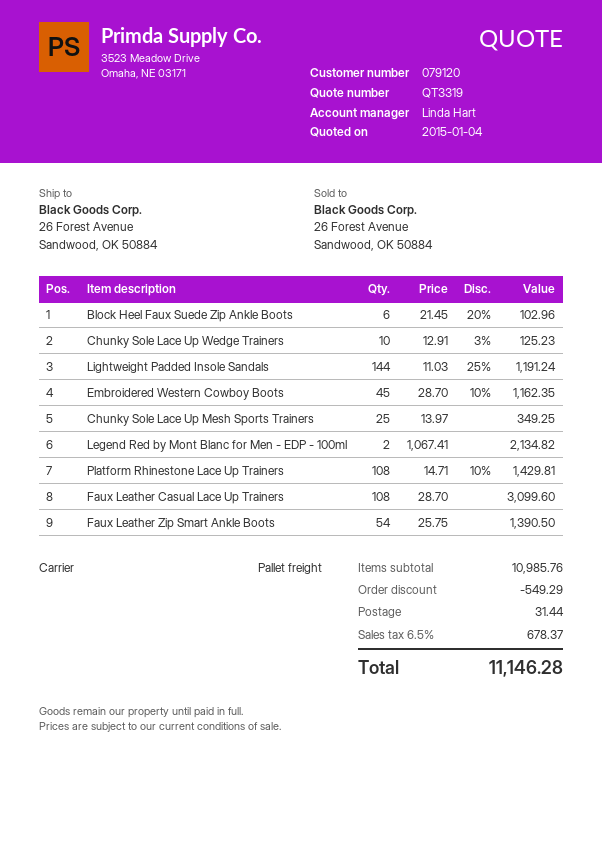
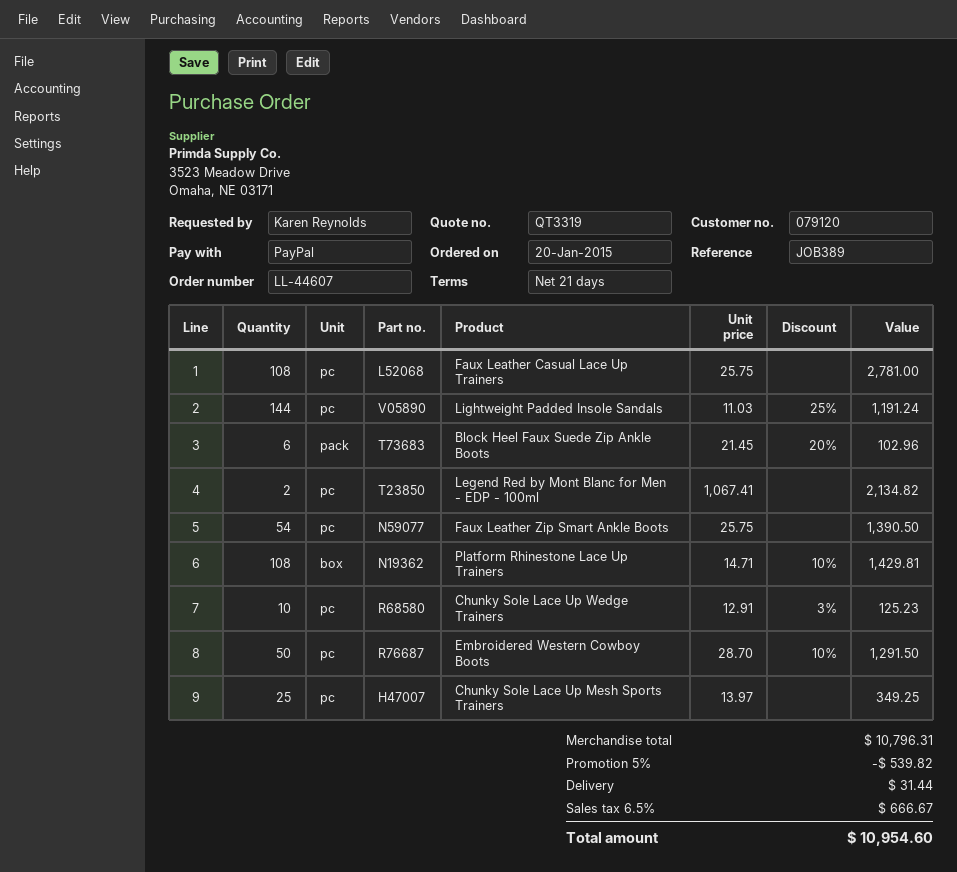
Embroidered Western Cowboy Boots: 45 x 28.70 - 10% = 1162.35 -> 50 x 28.70 - 10% = 1291.50
Faux Leather Casual Lace Up Trainers: 108 x 28.70 = 3099.60 -> 108 x 25.75 = 2781.00
subtotal: 10985.76 -> 10796.31
discount: 549.29 -> 539.82
tax: 6.5% = 678.37 -> 6.5% = 666.67
total: 11146.28 -> 10954.60

